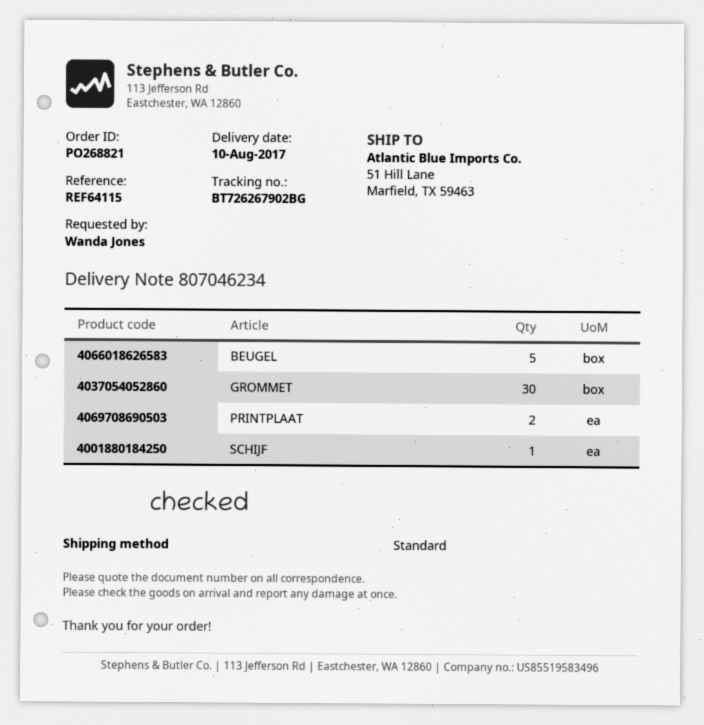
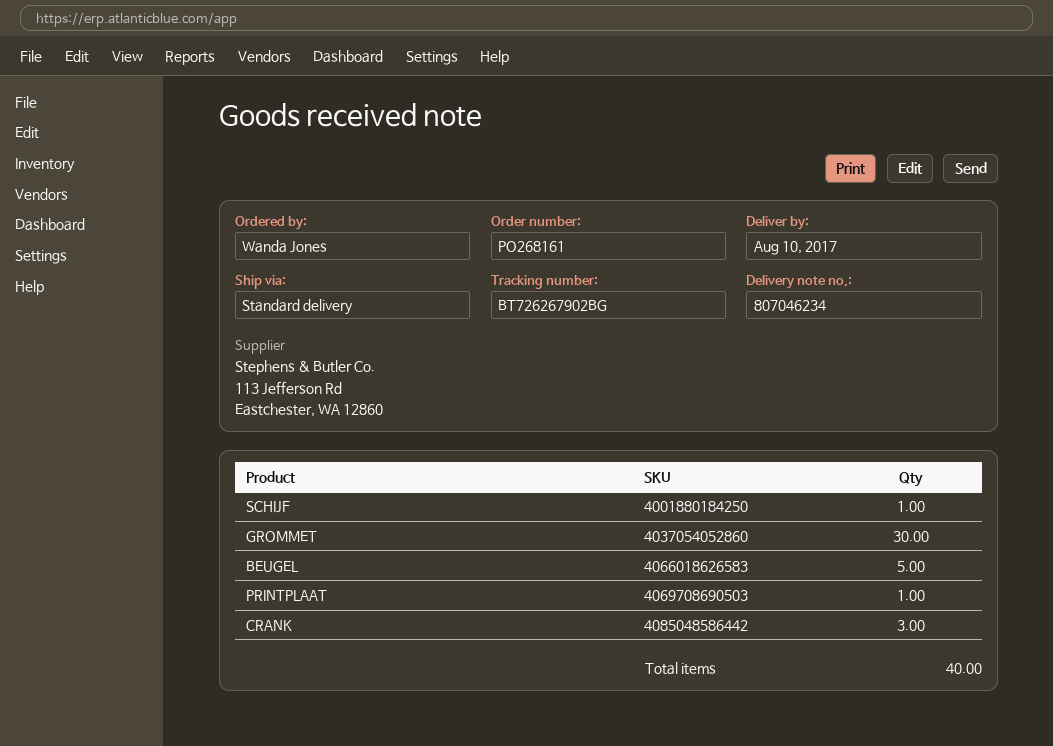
order number: PO268821 -> PO268161
PRINTPLAAT: 2 -> 1
CRANK: none -> 3

